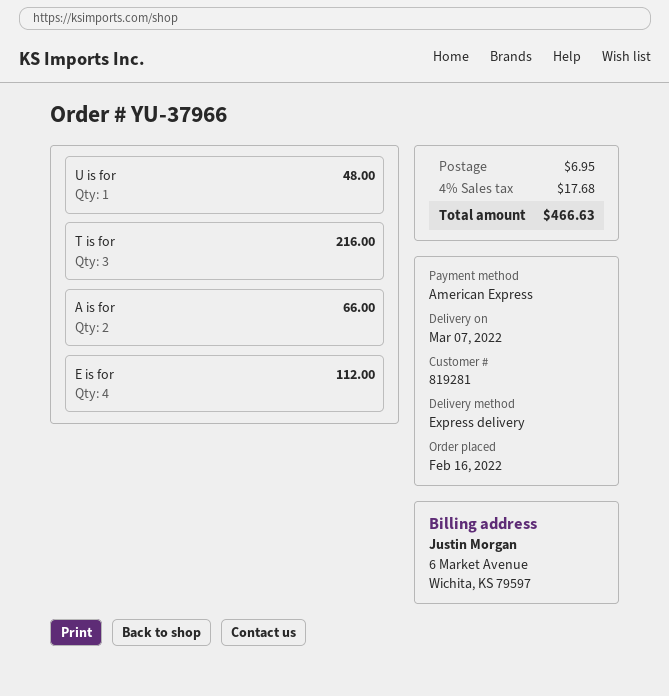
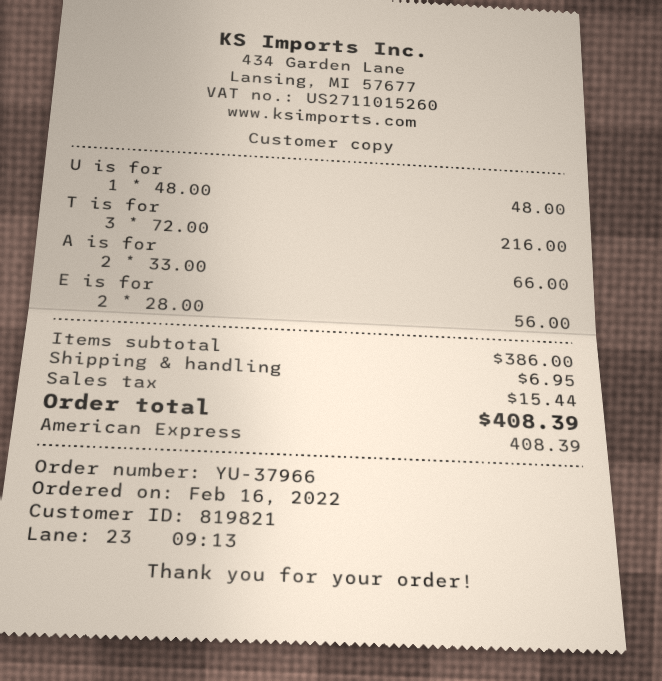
customer number: 819281 -> 819821
E is for: 4 for 112.00 -> 2 for 56.00
tax: 17.68 -> 15.44
total: 466.63 -> 408.39

